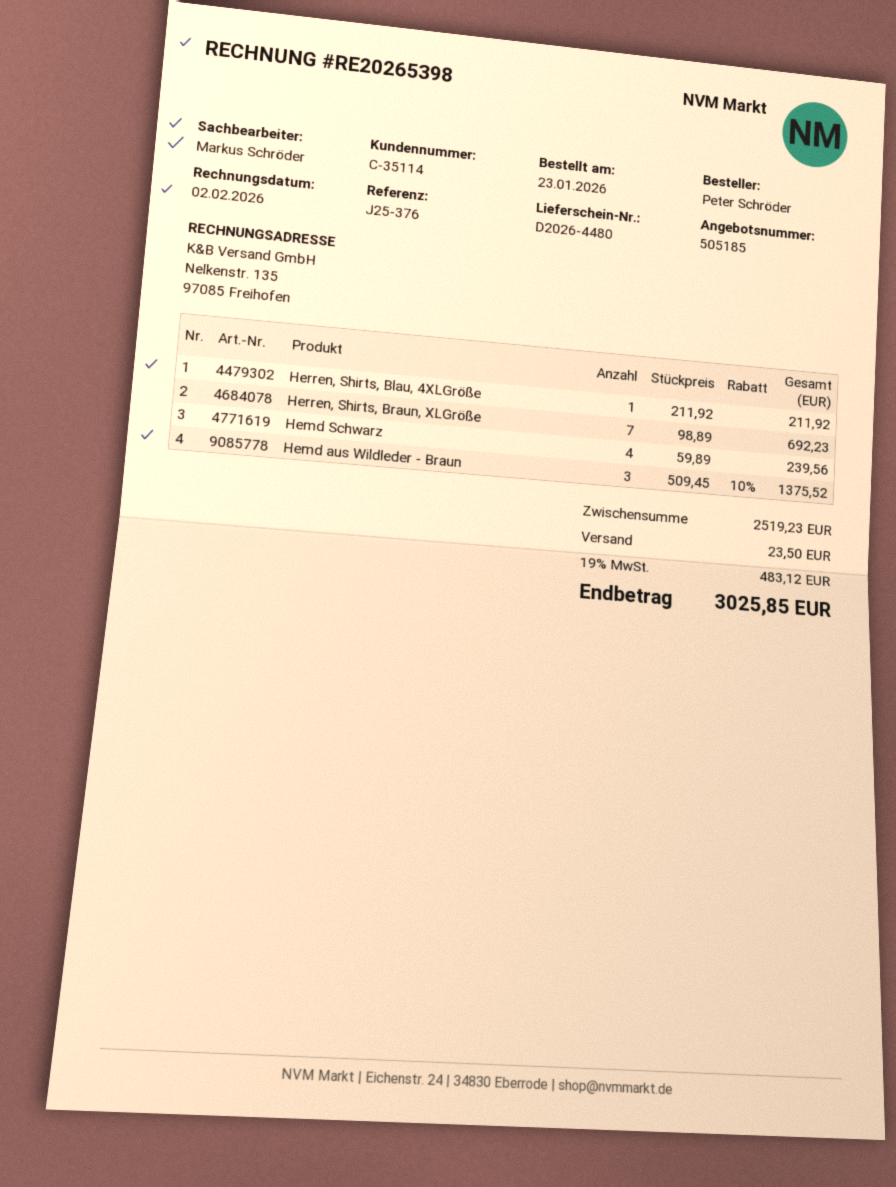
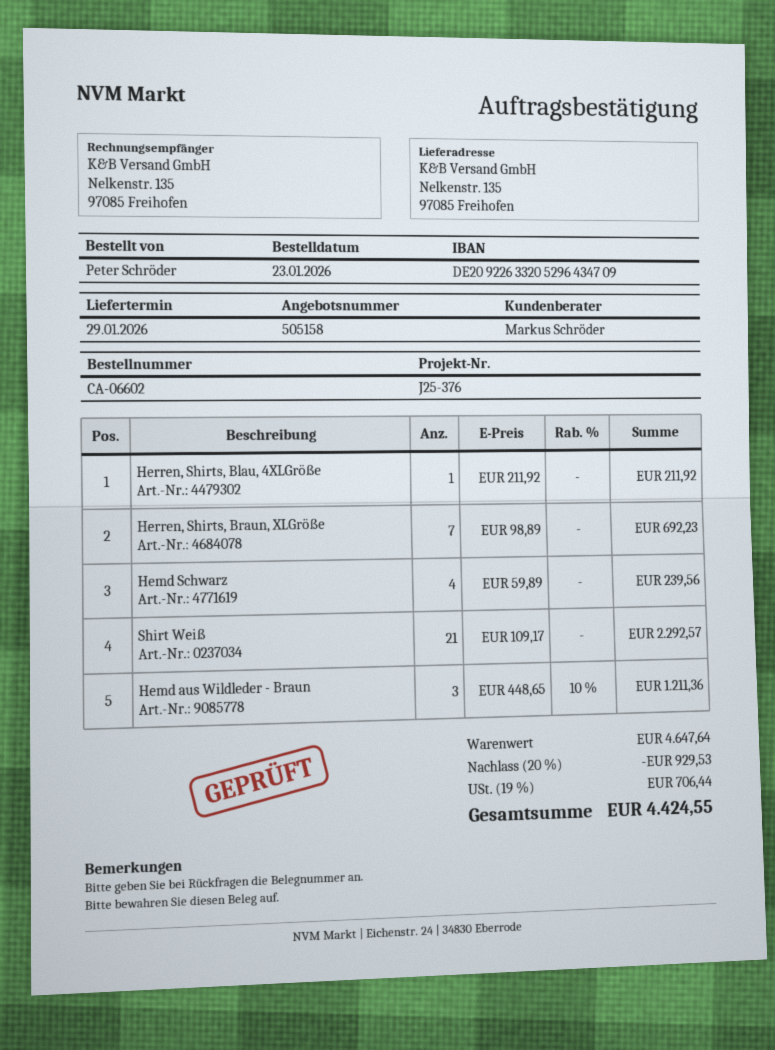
quote number: 505185 -> 505158
Hemd aus Wildleder - Braun: 3 x 509.45 - 10% = 1375.52 -> 3 x 448.65 - 10% = 1211.36
Shirt Weiß: none -> 21 x 109.17 = 2292.57
subtotal: 2519.23 -> 4647.64
discount: none -> 20% = 929.53
shipping: 23.50 -> none
tax: 19% = 483.12 -> 19% = 706.44
total: 3025.85 -> 4424.55

